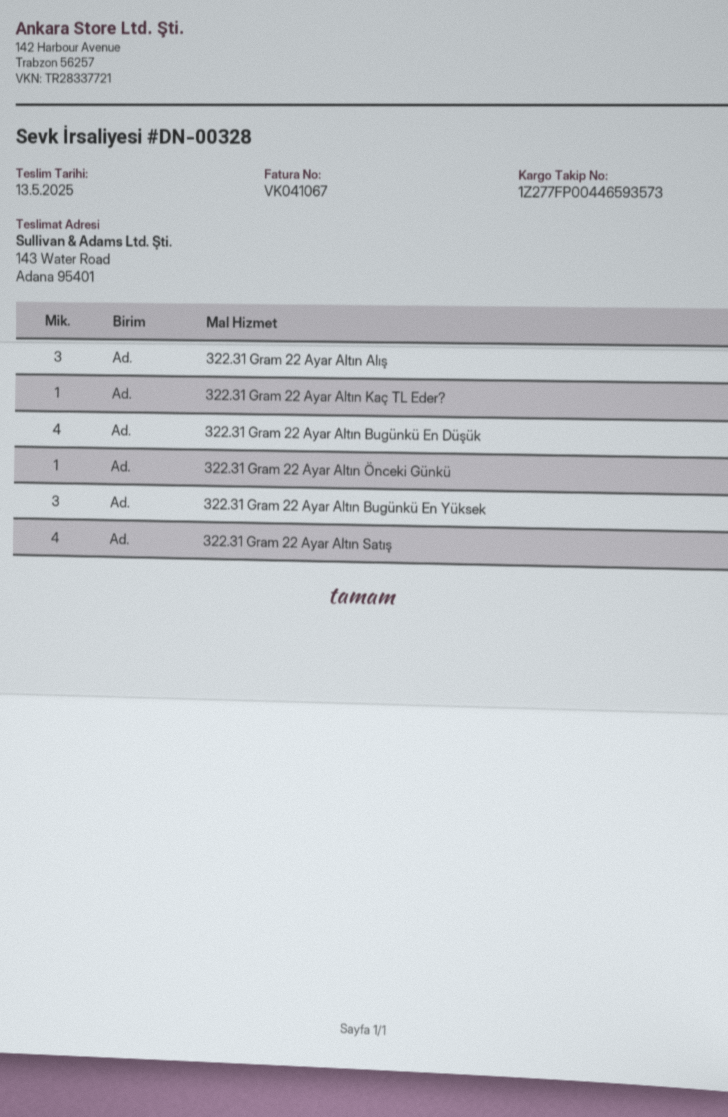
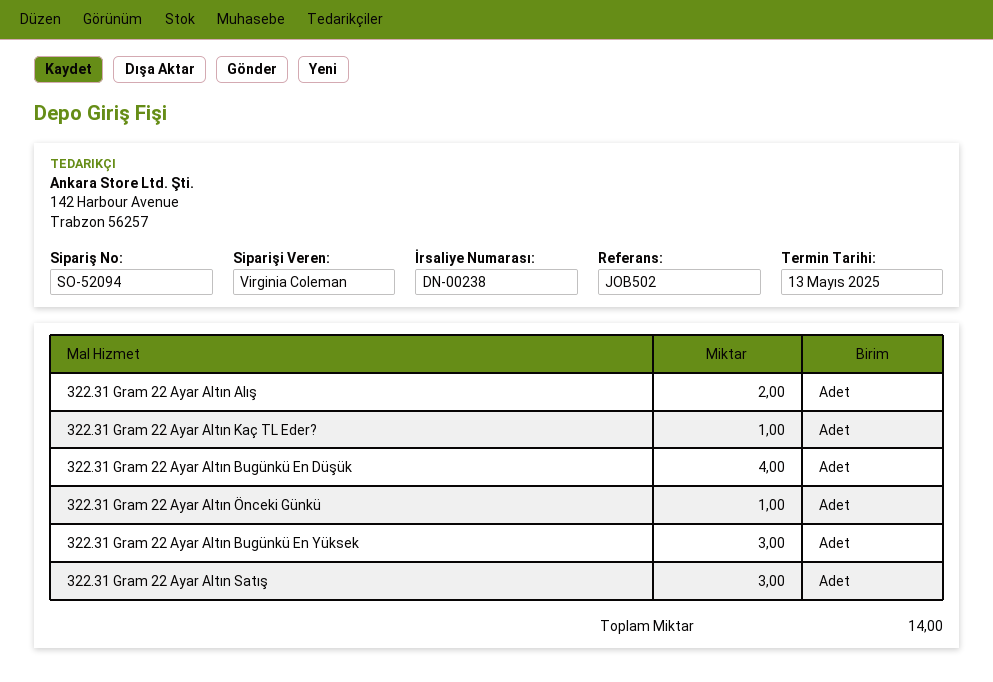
delivery note number: DN-00328 -> DN-00238
322.31 Gram 22 Ayar Altın Alış: 3 -> 2
322.31 Gram 22 Ayar Altın Satış: 4 -> 3

